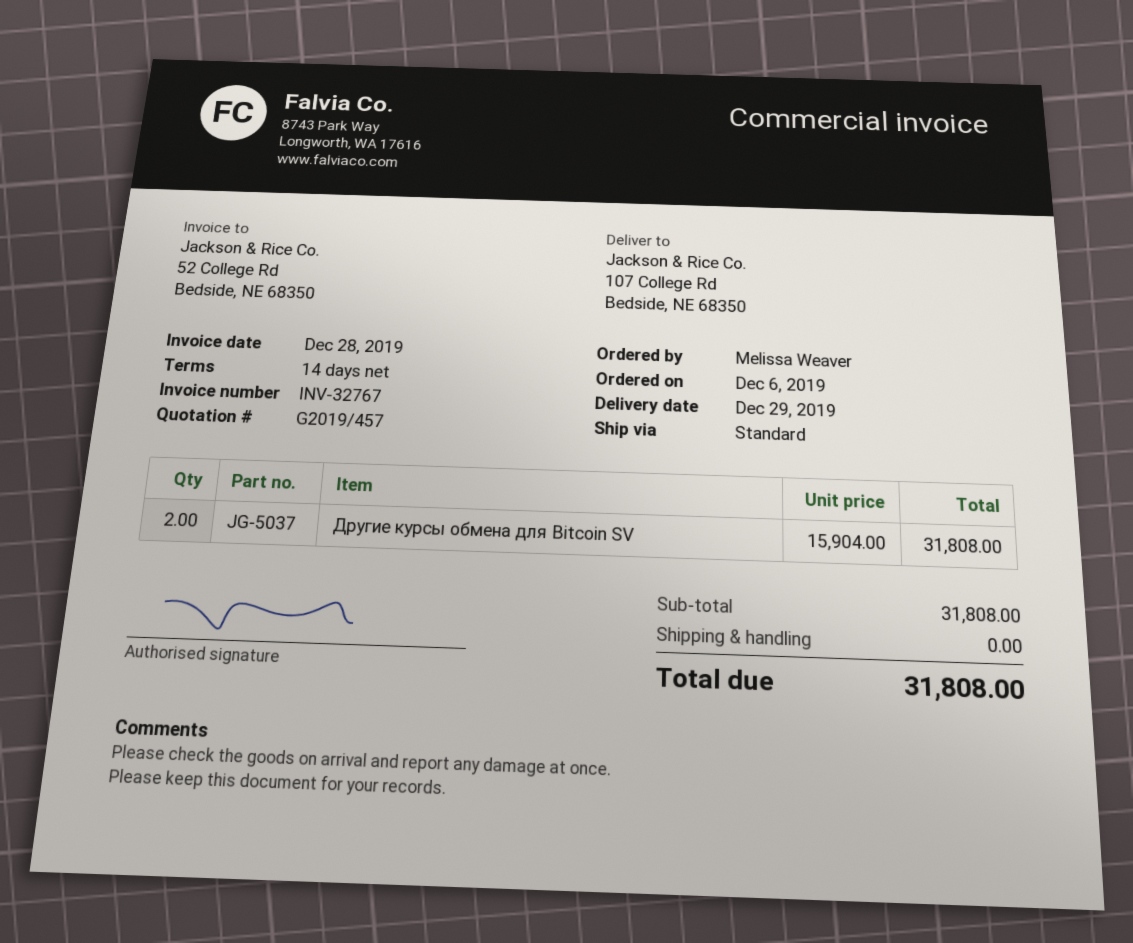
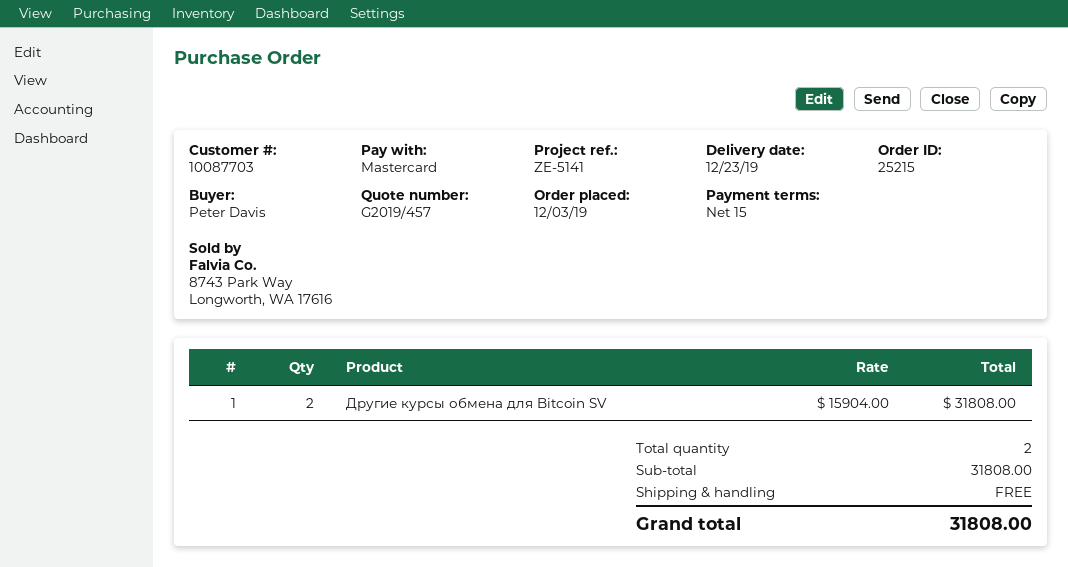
order date: 2019-12-06 -> 2019-12-03
delivery date: 2019-12-29 -> 2019-12-23
payment terms: 14 days -> 15 days
ordered by: Melissa Weaver -> Peter Davis

